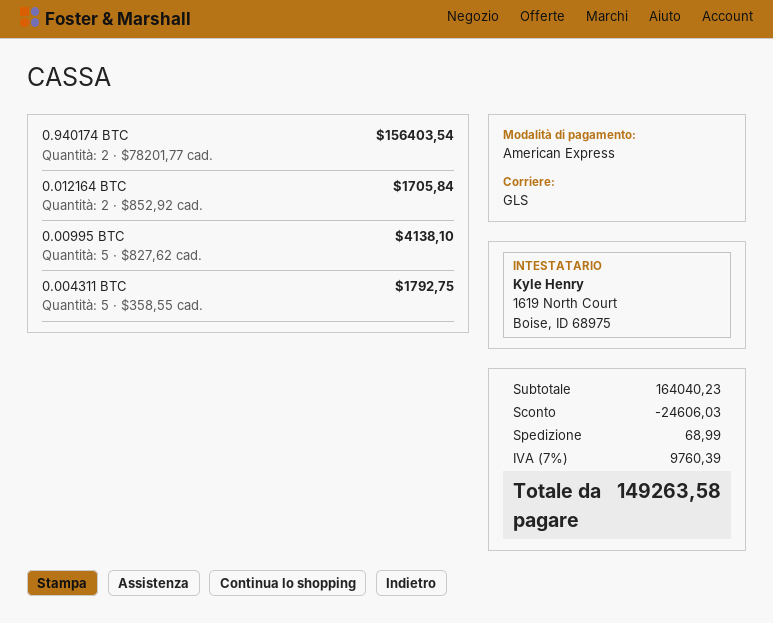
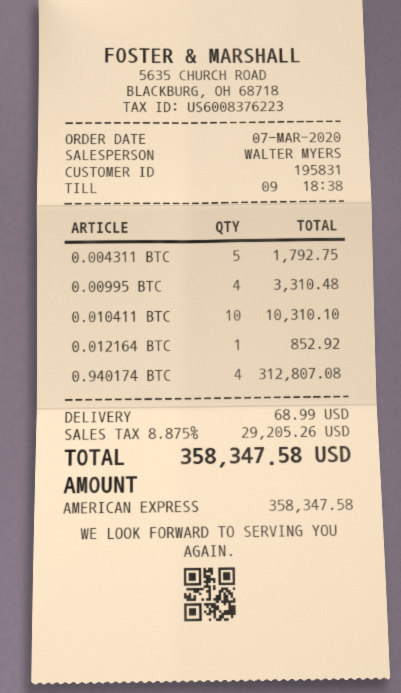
0.940174 BTC: 2 for 156403.54 -> 4 for 312807.08
0.012164 BTC: 2 for 1705.84 -> 1 for 852.92
0.00995 BTC: 5 for 4138.10 -> 4 for 3310.48
0.010411 BTC: none -> 10 for 10310.10
discount: 24606.03 -> none
tax: 7% = 9760.39 -> 8.875% = 29205.26
total: 149263.58 -> 358347.58

